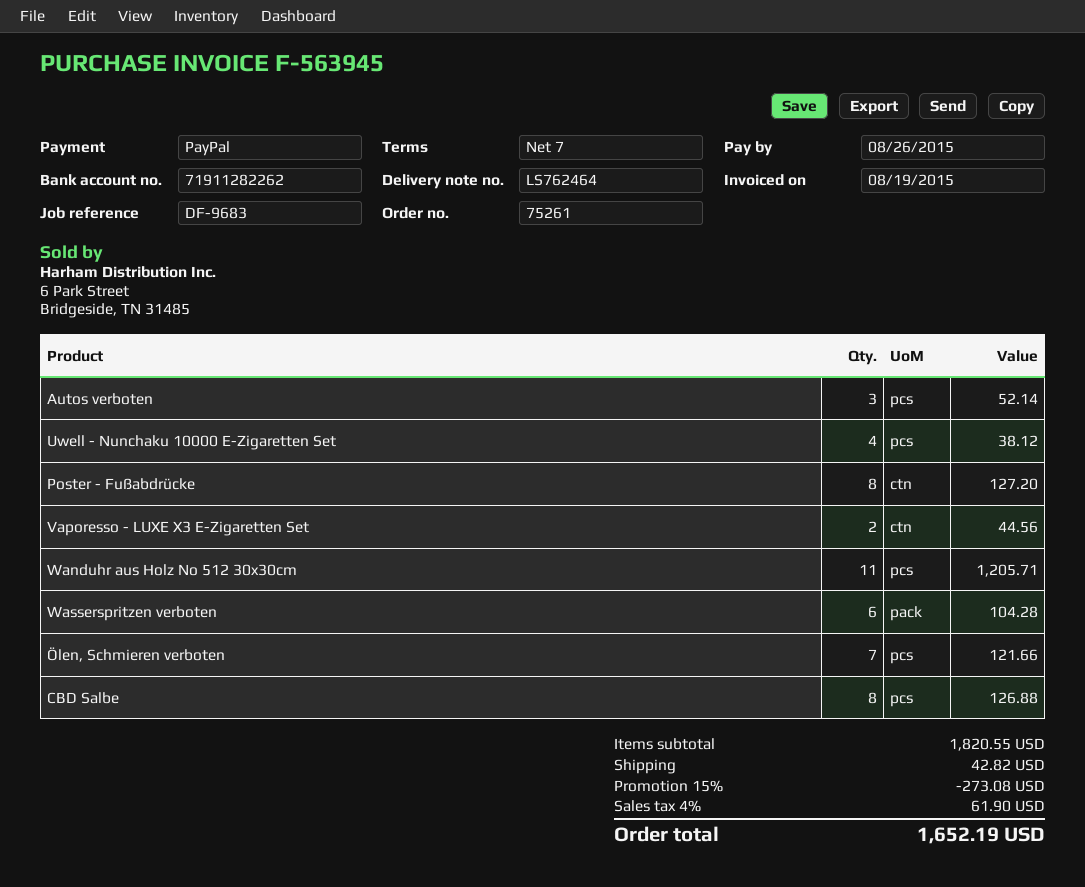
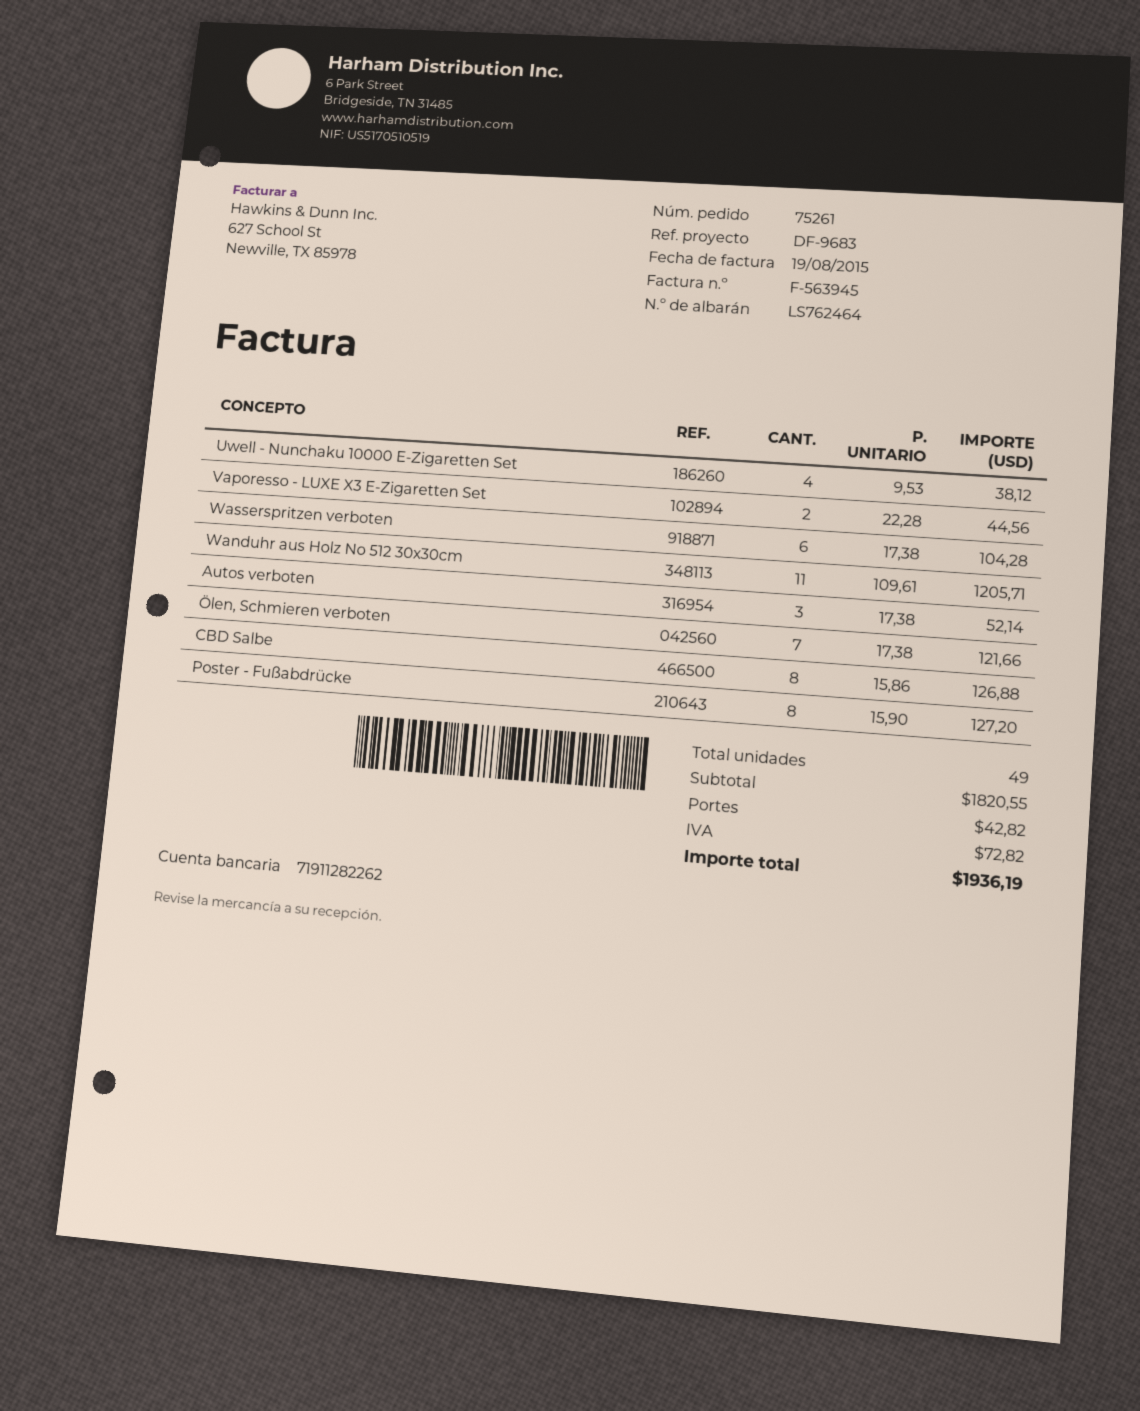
discount: 15% = 273.08 -> none
tax: 61.90 -> 72.82
total: 1652.19 -> 1936.19

